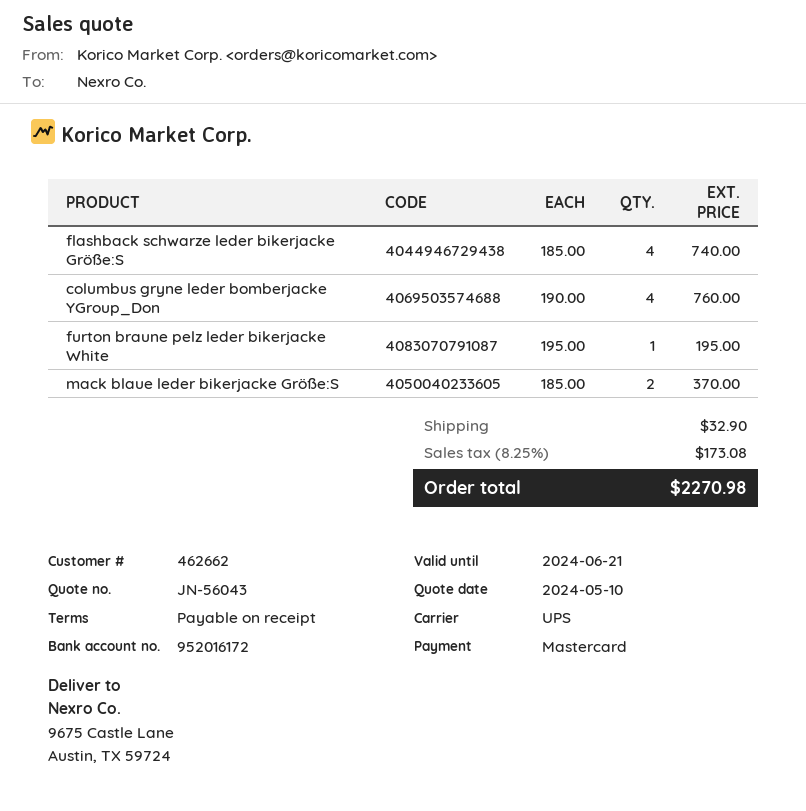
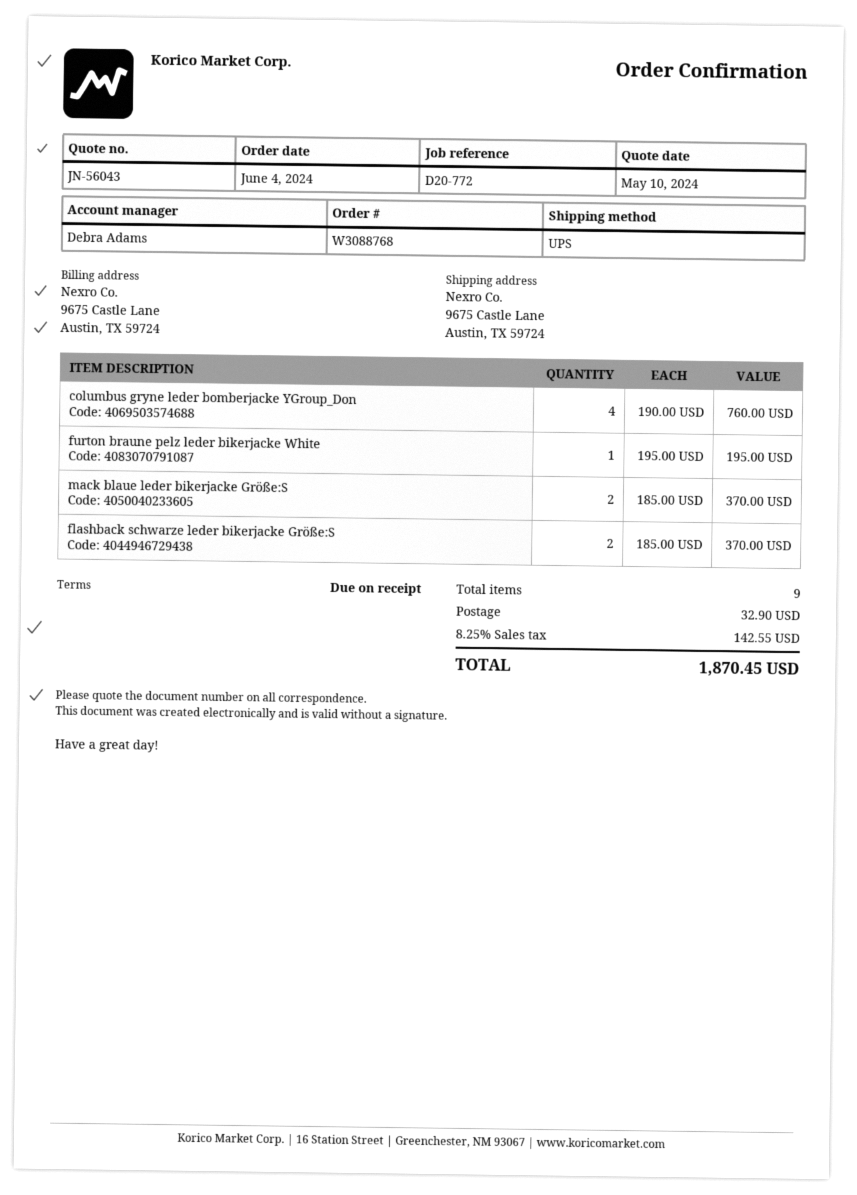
flashback schwarze leder bikerjacke Größe:S: 4 x 185.00 = 740.00 -> 2 x 185.00 = 370.00
tax: 8.25% = 173.08 -> 8.25% = 142.55
total: 2270.98 -> 1870.45

